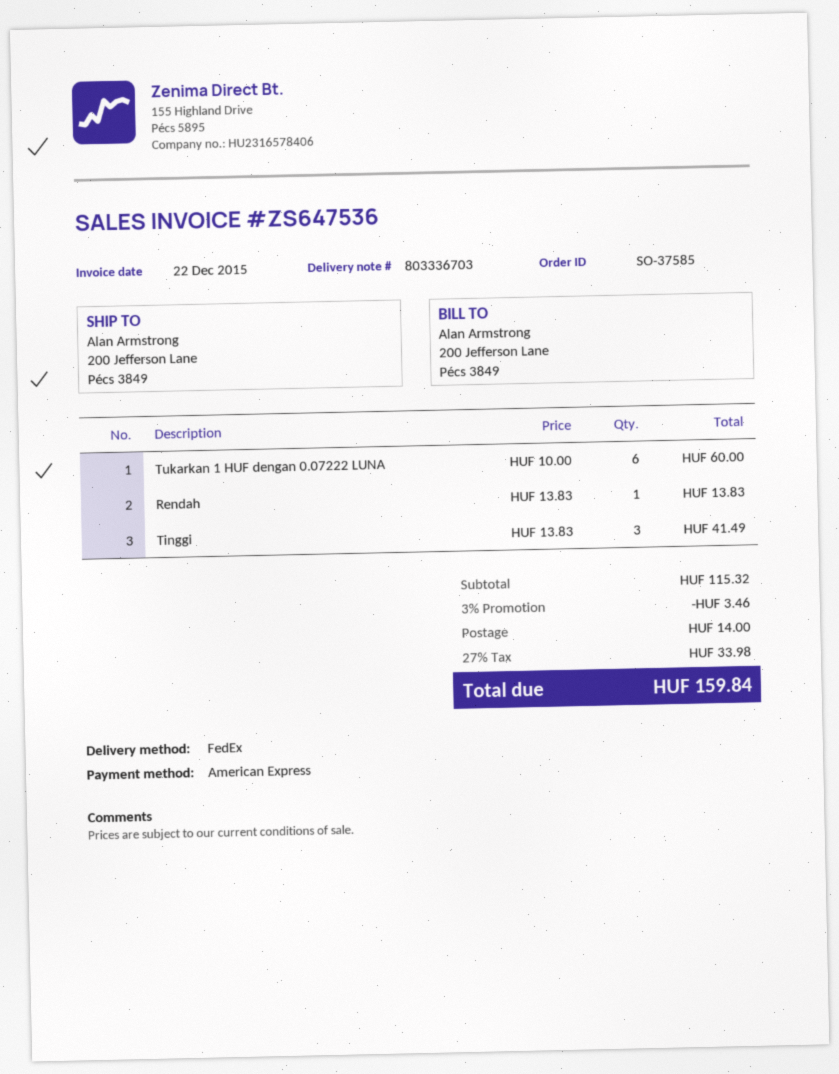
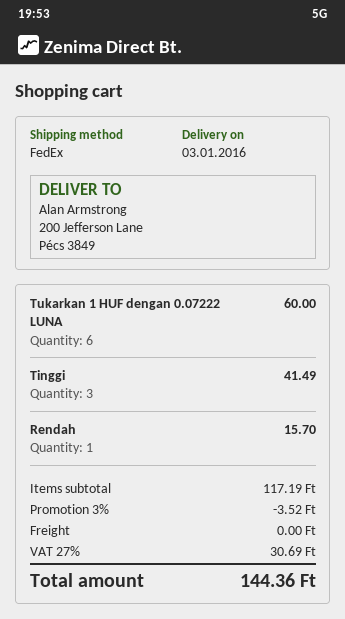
Rendah: 1 for 13.83 -> 1 for 15.70
subtotal: 115.32 -> 117.19
discount: 3% = 3.46 -> 3% = 3.52
shipping: 14.00 -> 0.00
tax: 27% = 33.98 -> 27% = 30.69
total: 159.84 -> 144.36

